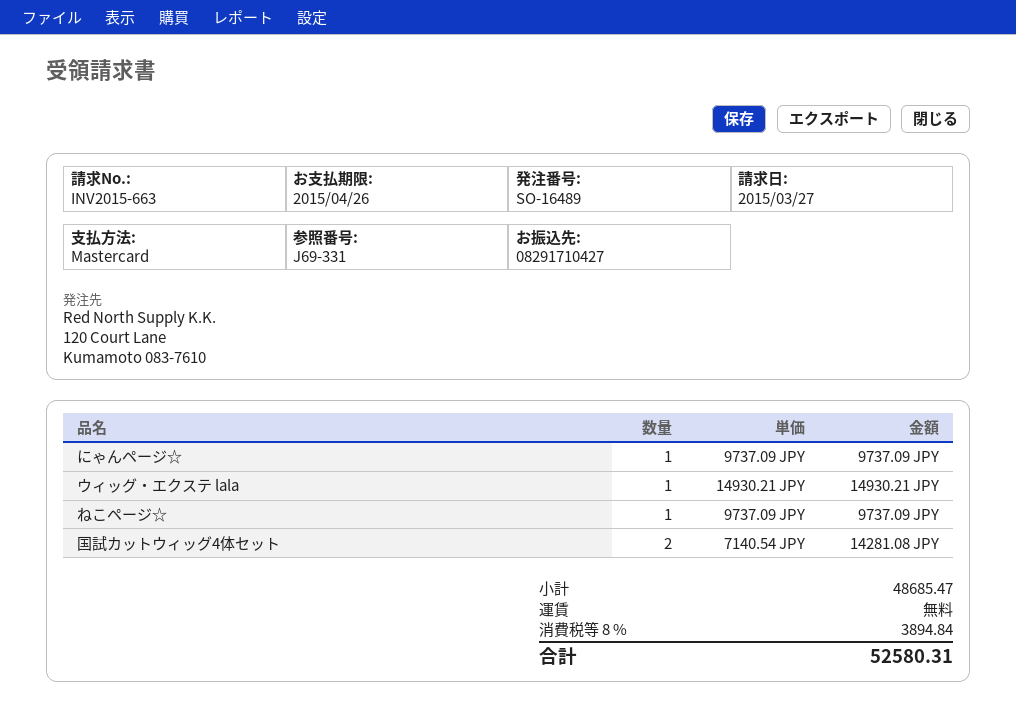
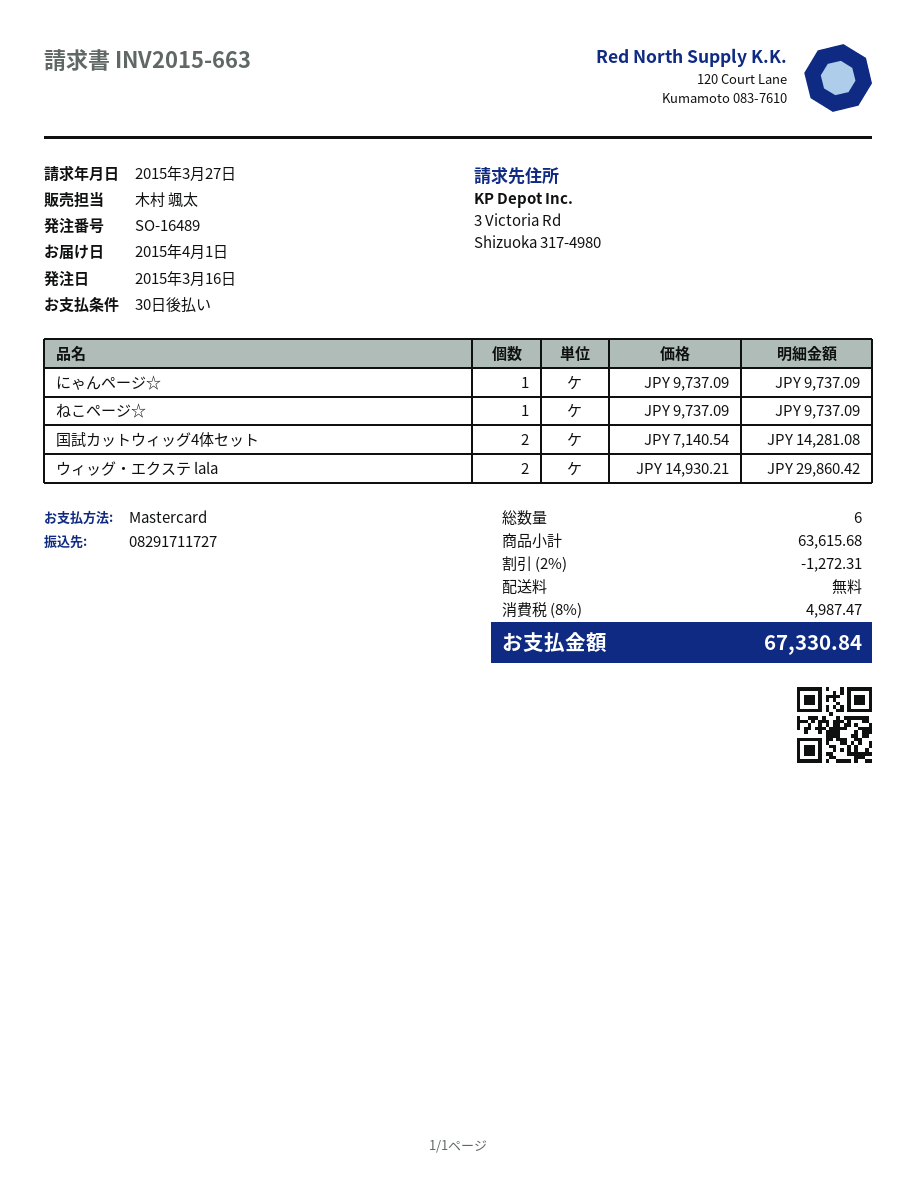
bank account: 08291710427 -> 08291711727
ウィッグ・エクステ lala: 1 x 14930.21 = 14930.21 -> 2 x 14930.21 = 29860.42
subtotal: 48685.47 -> 63615.68
discount: none -> 2% = 1272.31
tax: 8% = 3894.84 -> 8% = 4987.47
total: 52580.31 -> 67330.84

